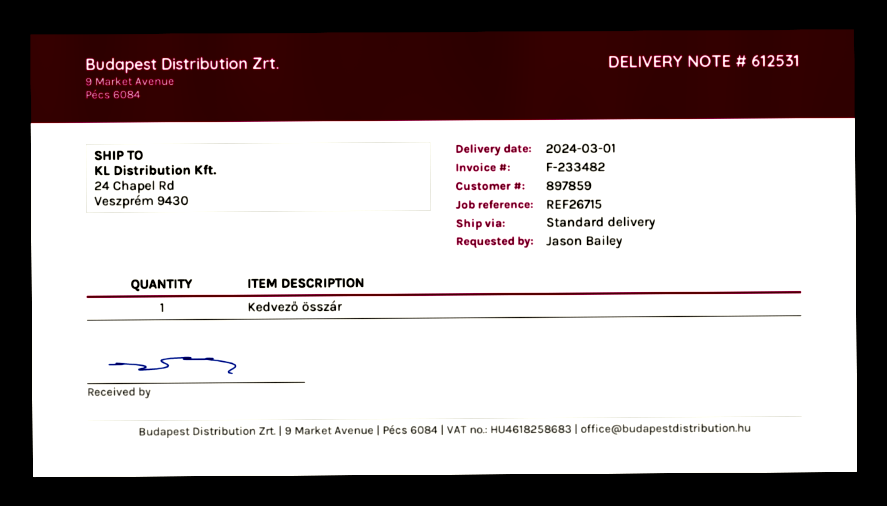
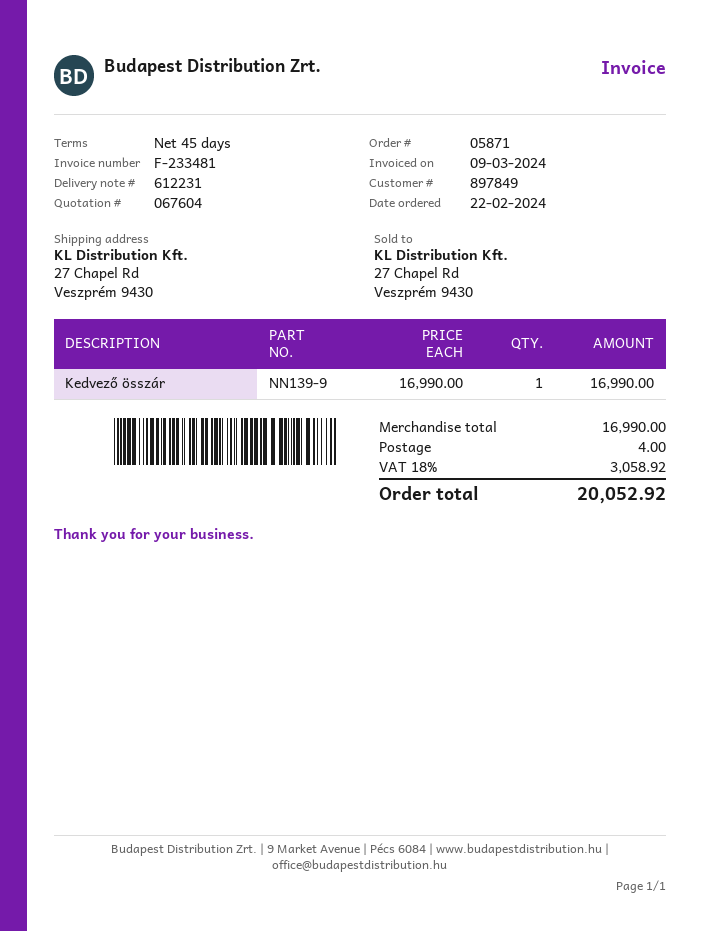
delivery note number: 612531 -> 612231
invoice number: F-233482 -> F-233481
customer number: 897859 -> 897849
ship to: 24 Chapel Rd, Veszprém 9430 -> 27 Chapel Rd, Veszprém 9430

